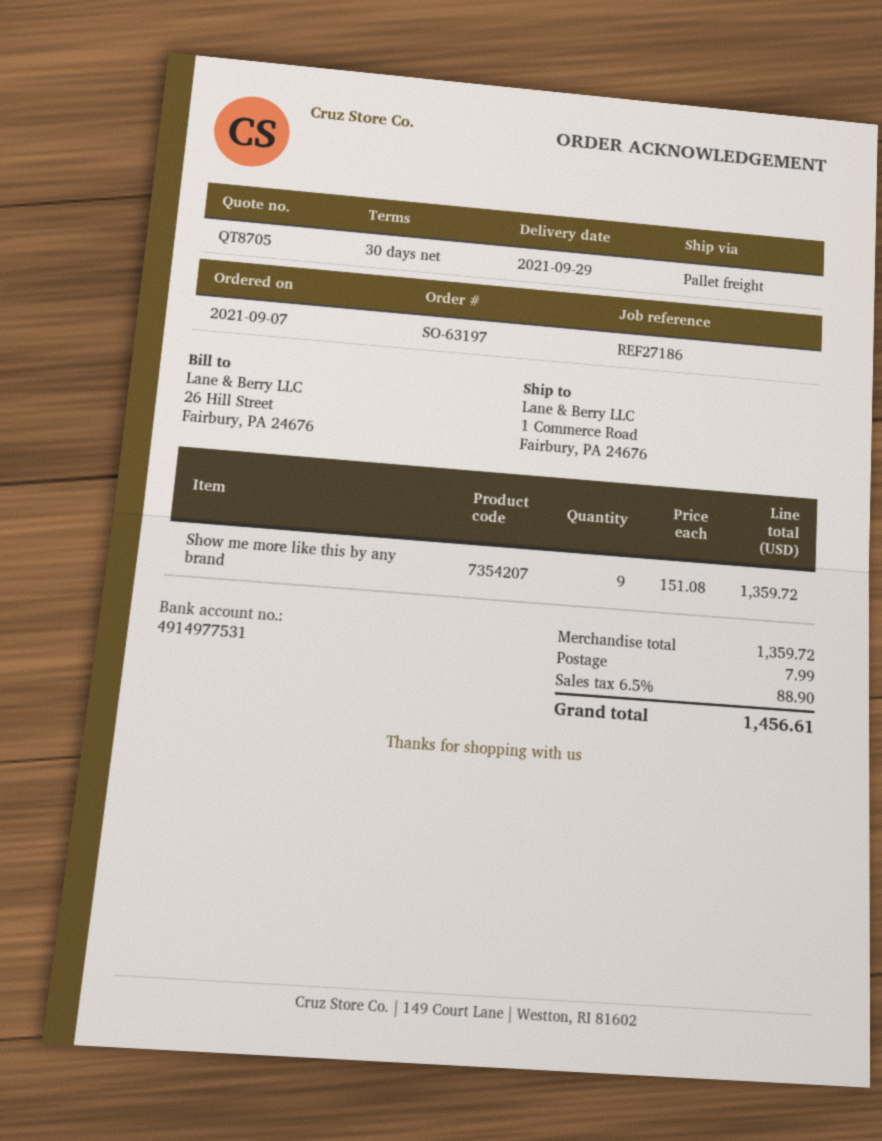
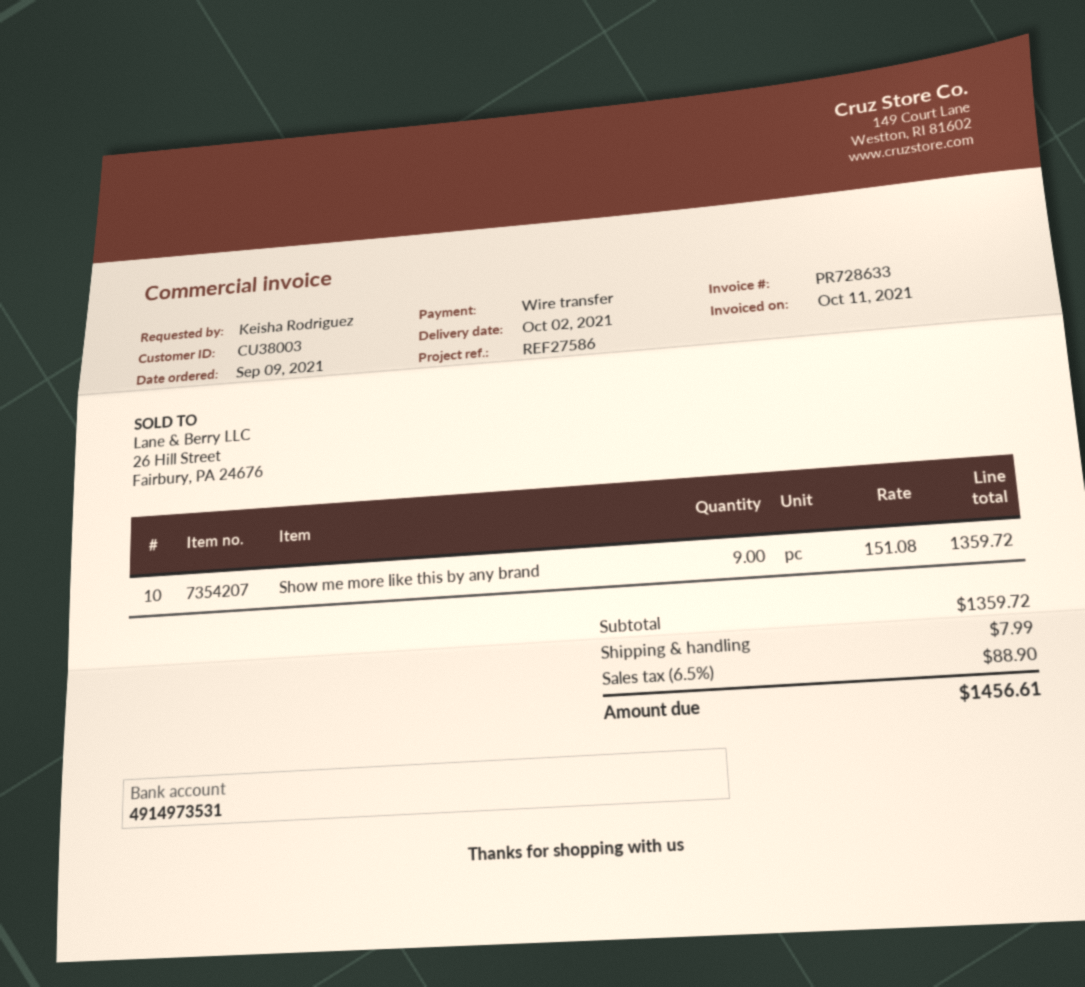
order date: 2021-09-07 -> 2021-09-09
delivery date: 2021-09-29 -> 2021-10-02
reference: REF27186 -> REF27586
bank account: 4914977531 -> 4914973531

